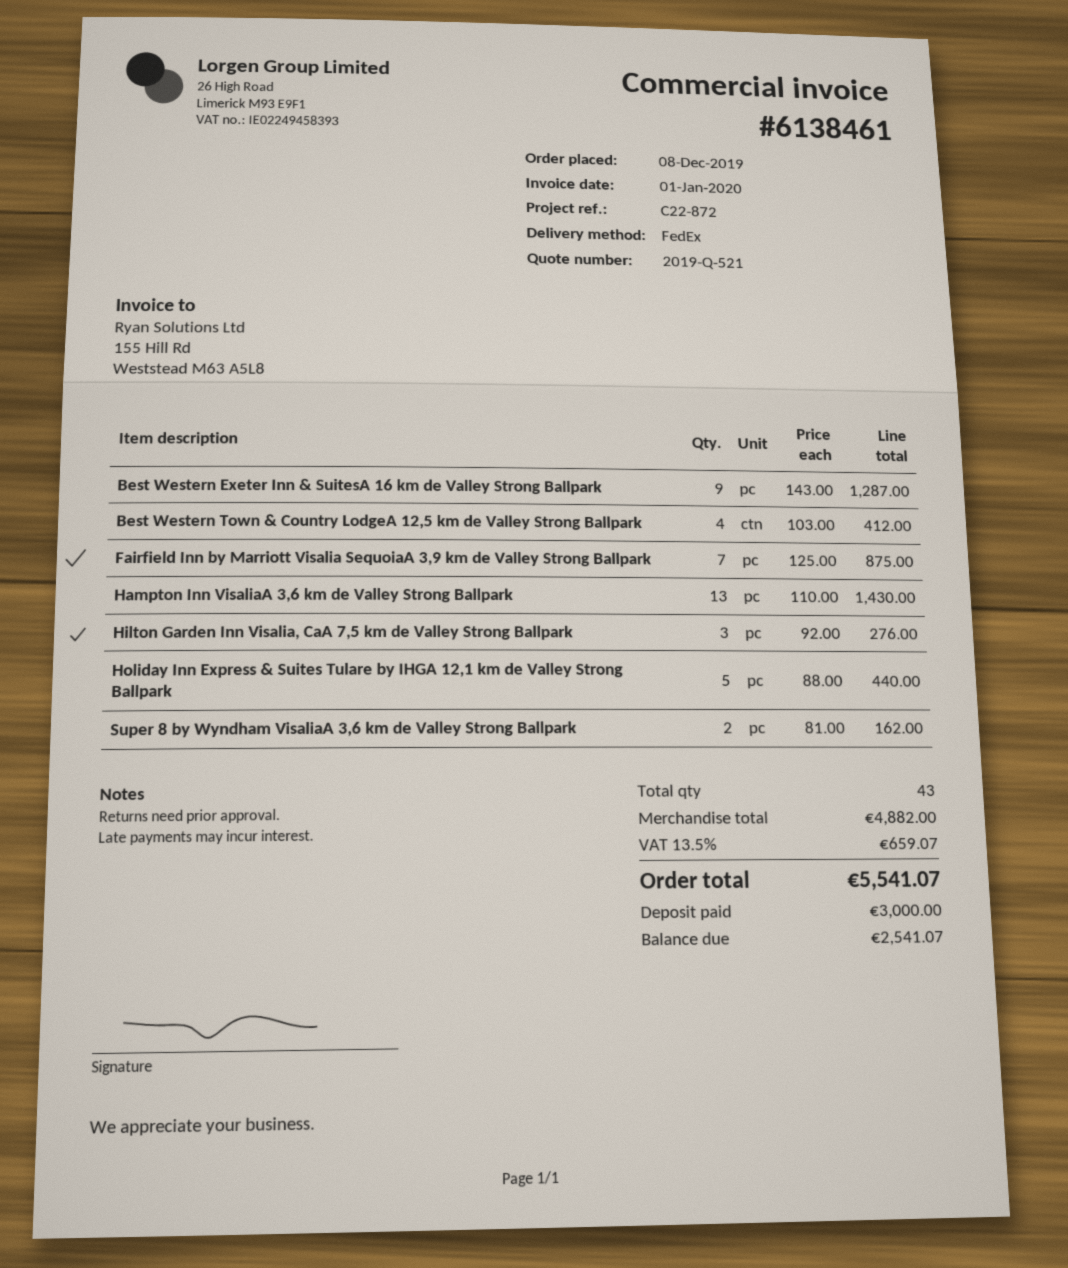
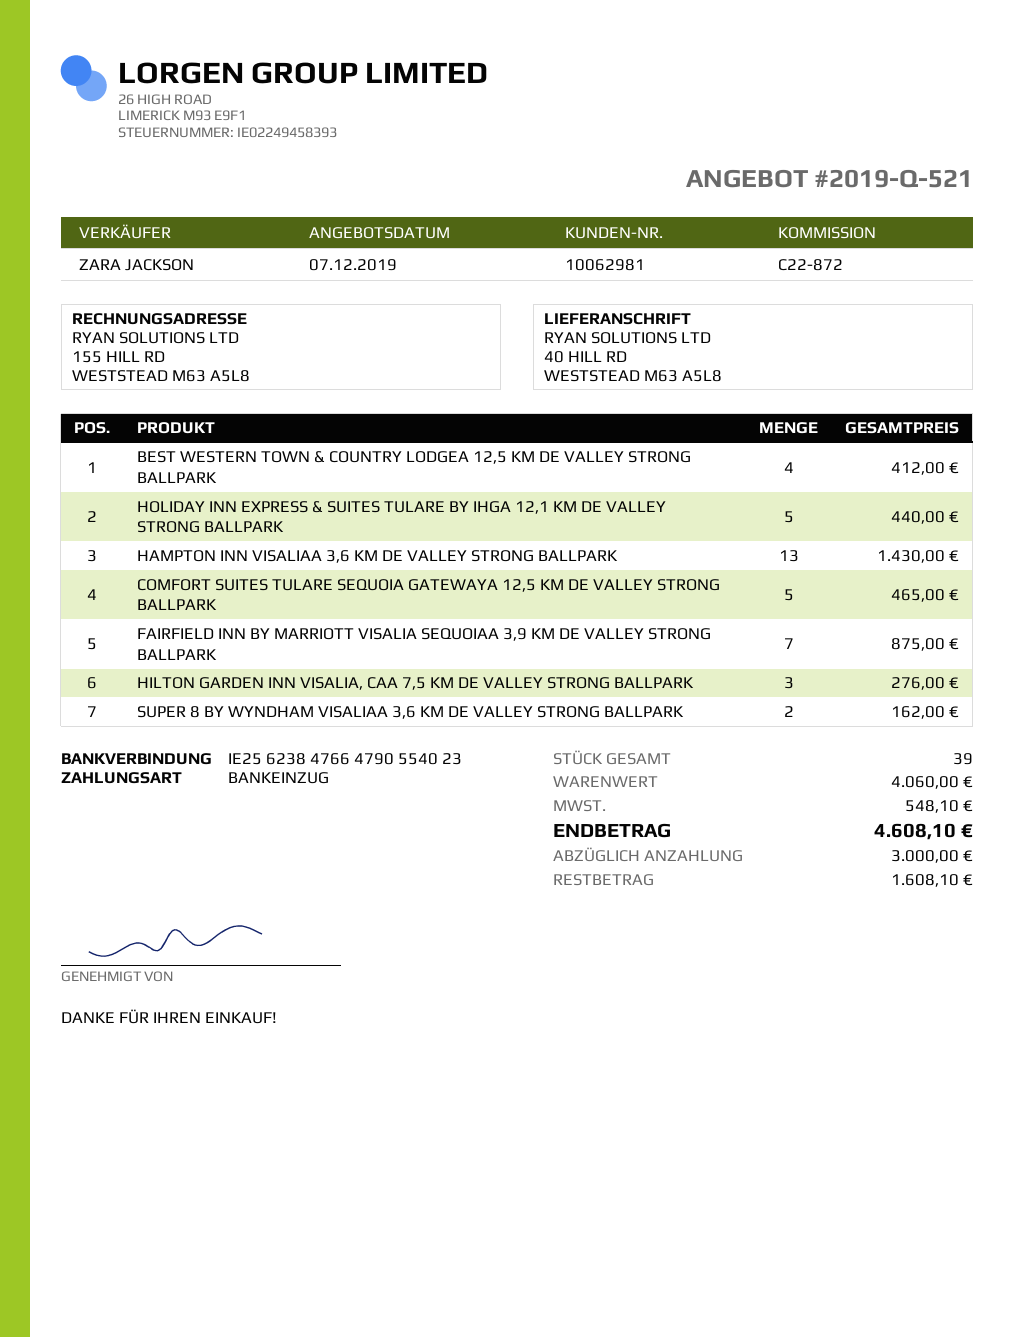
Best Western Exeter Inn & SuitesA 16 km de Valley Strong Ballpark: 9 for 1287.00 -> none
COMFORT SUITES TULARE SEQUOIA GATEWAYA 12,5 KM DE VALLEY STRONG BALLPARK: none -> 5 for 465.00
total quantity: 43 -> 39
subtotal: 4882.00 -> 4060.00
tax: 659.07 -> 548.10
total: 5541.07 -> 4608.10
balance: 2541.07 -> 1608.10

